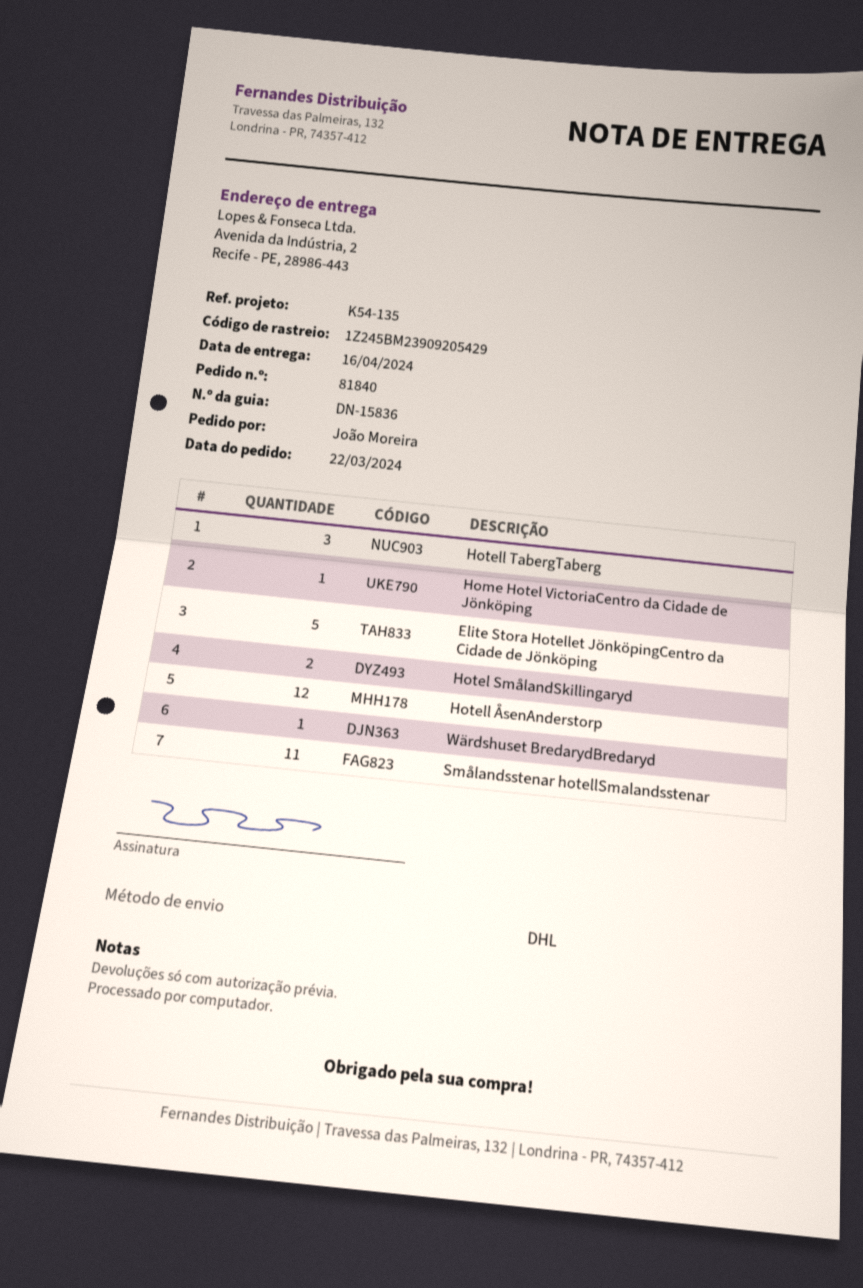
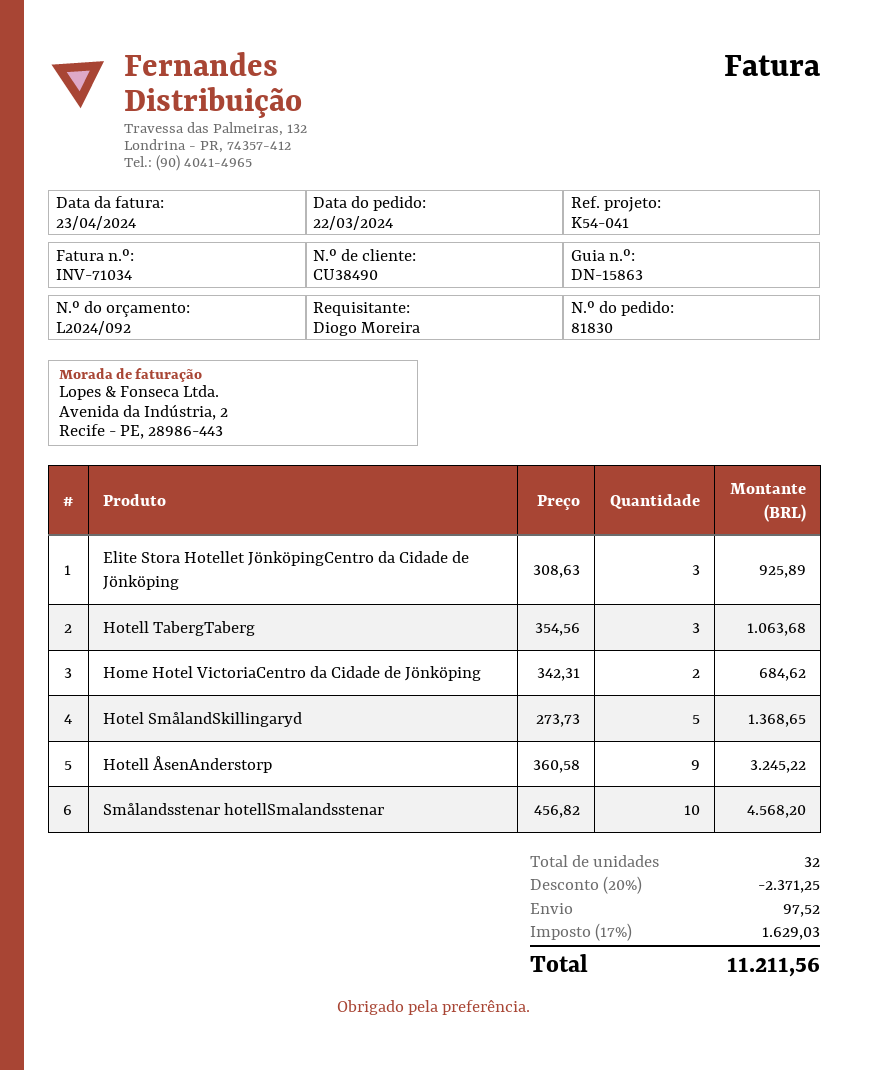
order number: 81840 -> 81830
delivery note number: DN-15836 -> DN-15863
reference: K54-135 -> K54-041
ordered by: João Moreira -> Diogo Moreira
Home Hotel VictoriaCentro da Cidade de Jönköping: 1 -> 2
Elite Stora Hotellet JönköpingCentro da Cidade de Jönköping: 5 -> 3
Hotel SmålandSkillingaryd: 2 -> 5
Hotell ÅsenAnderstorp: 12 -> 9
Wärdshuset BredarydBredaryd: 1 -> none
Smålandsstenar hotellSmalandsstenar: 11 -> 10

